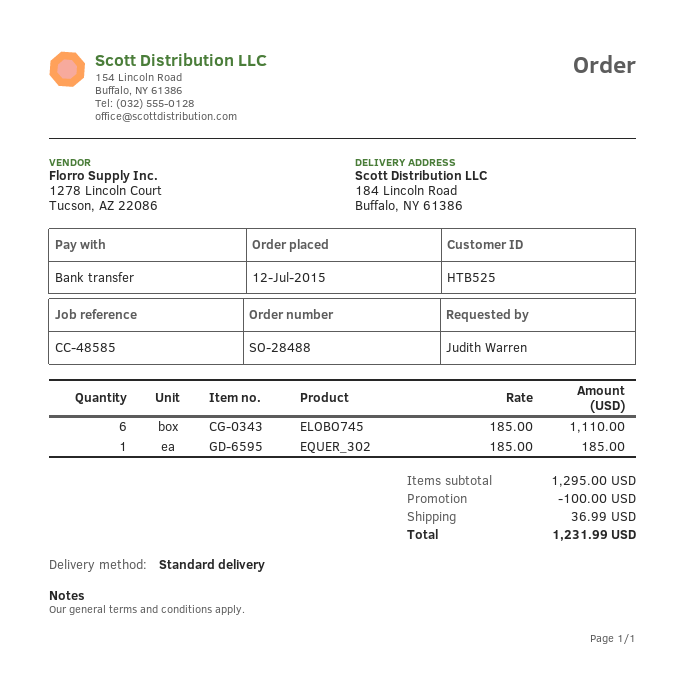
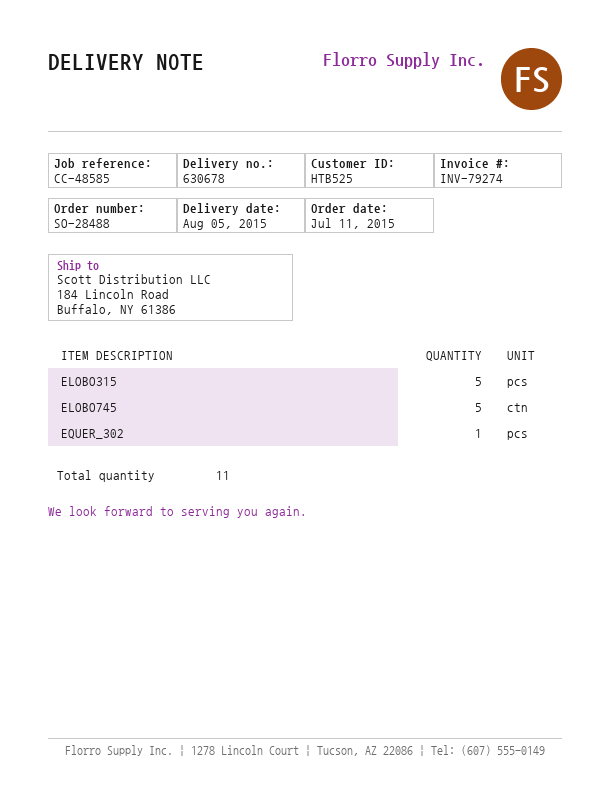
order date: 2015-07-12 -> 2015-07-11
ELOBO745: 6 -> 5
ELOBO315: none -> 5

